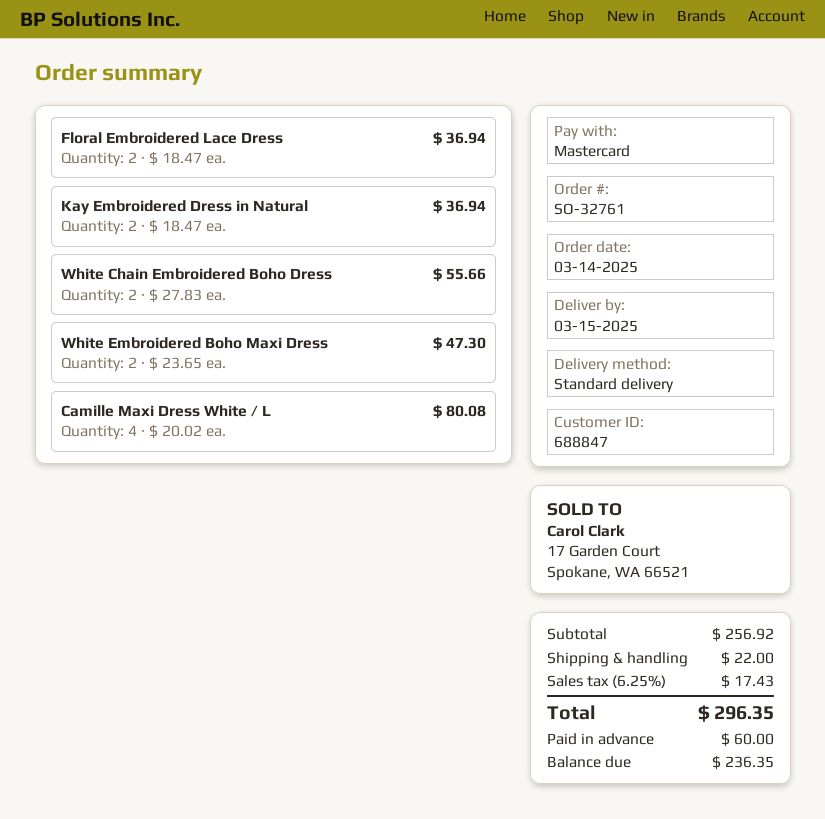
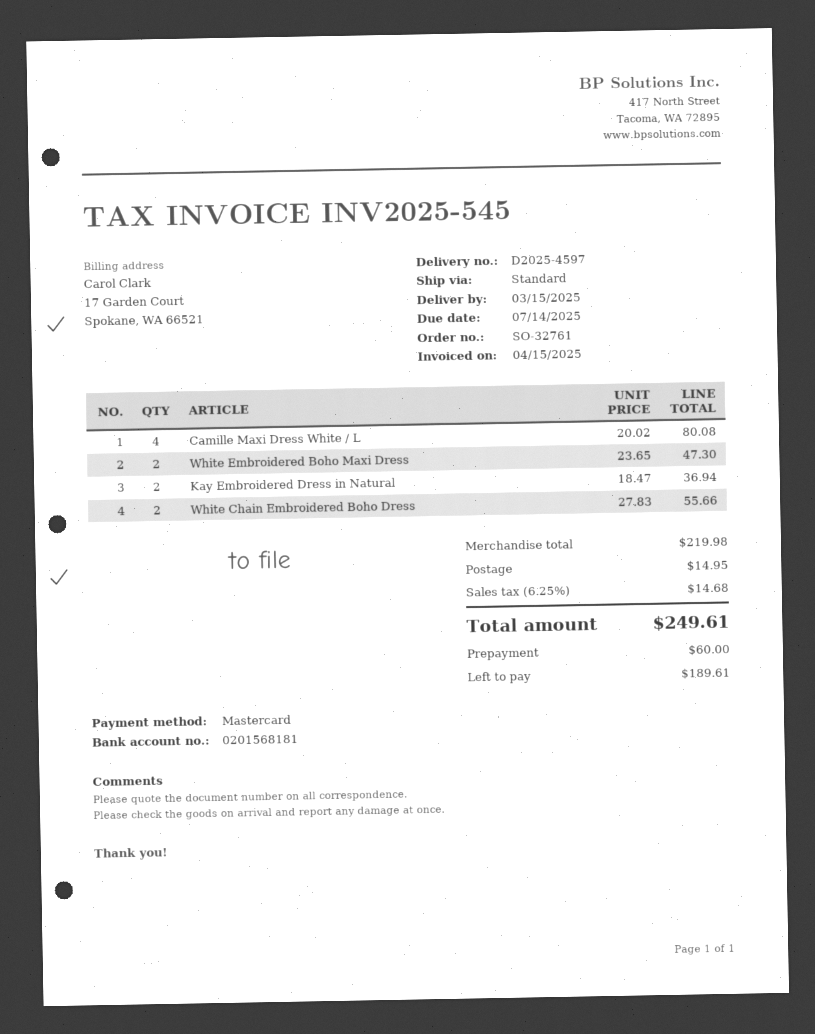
Floral Embroidered Lace Dress: 2 x 18.47 = 36.94 -> none
subtotal: 256.92 -> 219.98
shipping: 22.00 -> 14.95
tax: 6.25% = 17.43 -> 6.25% = 14.68
total: 296.35 -> 249.61
balance: 236.35 -> 189.61

